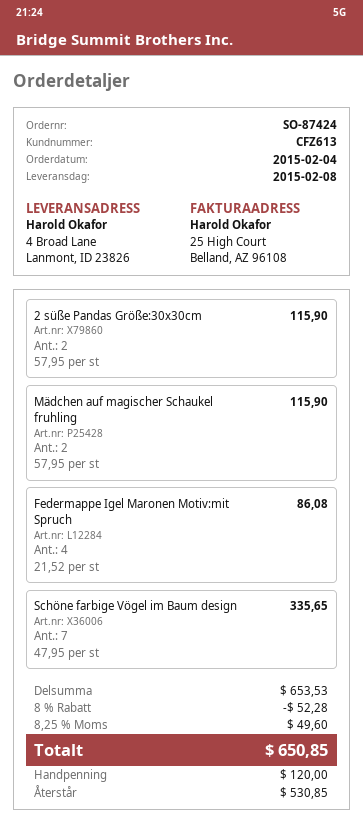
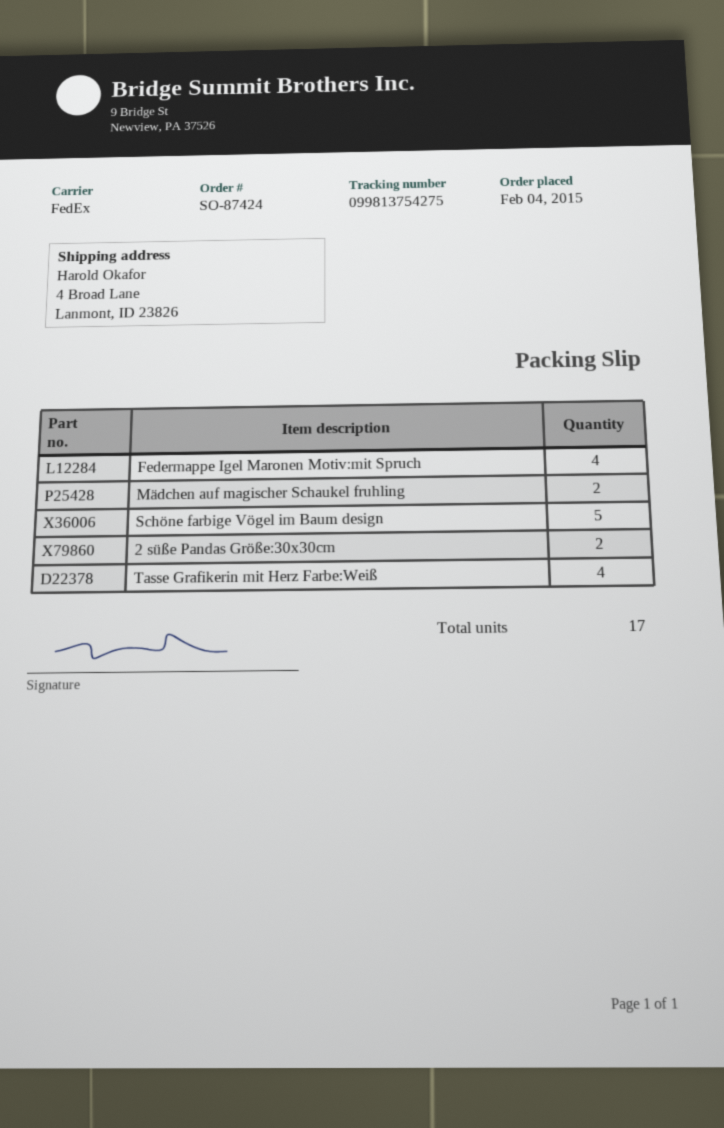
Schöne farbige Vögel im Baum design: 7 -> 5
Tasse Grafikerin mit Herz Farbe:Weiß: none -> 4

